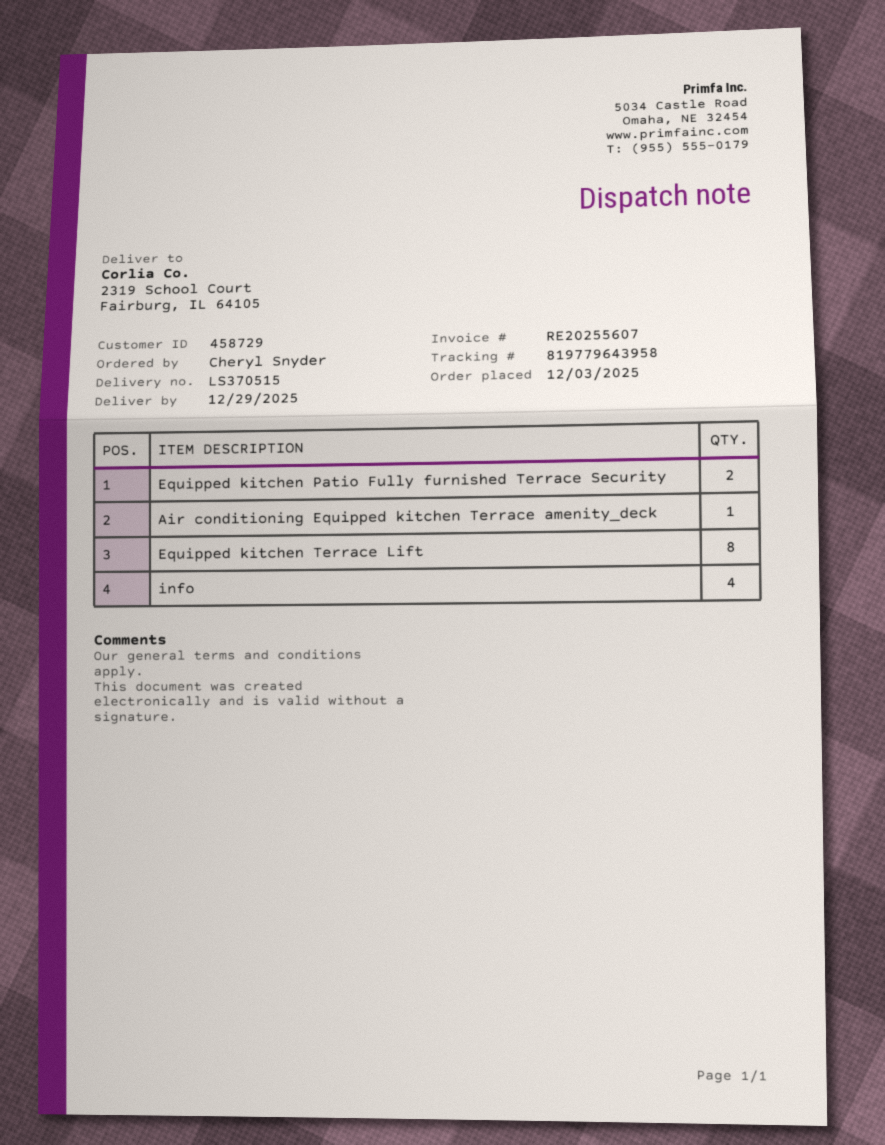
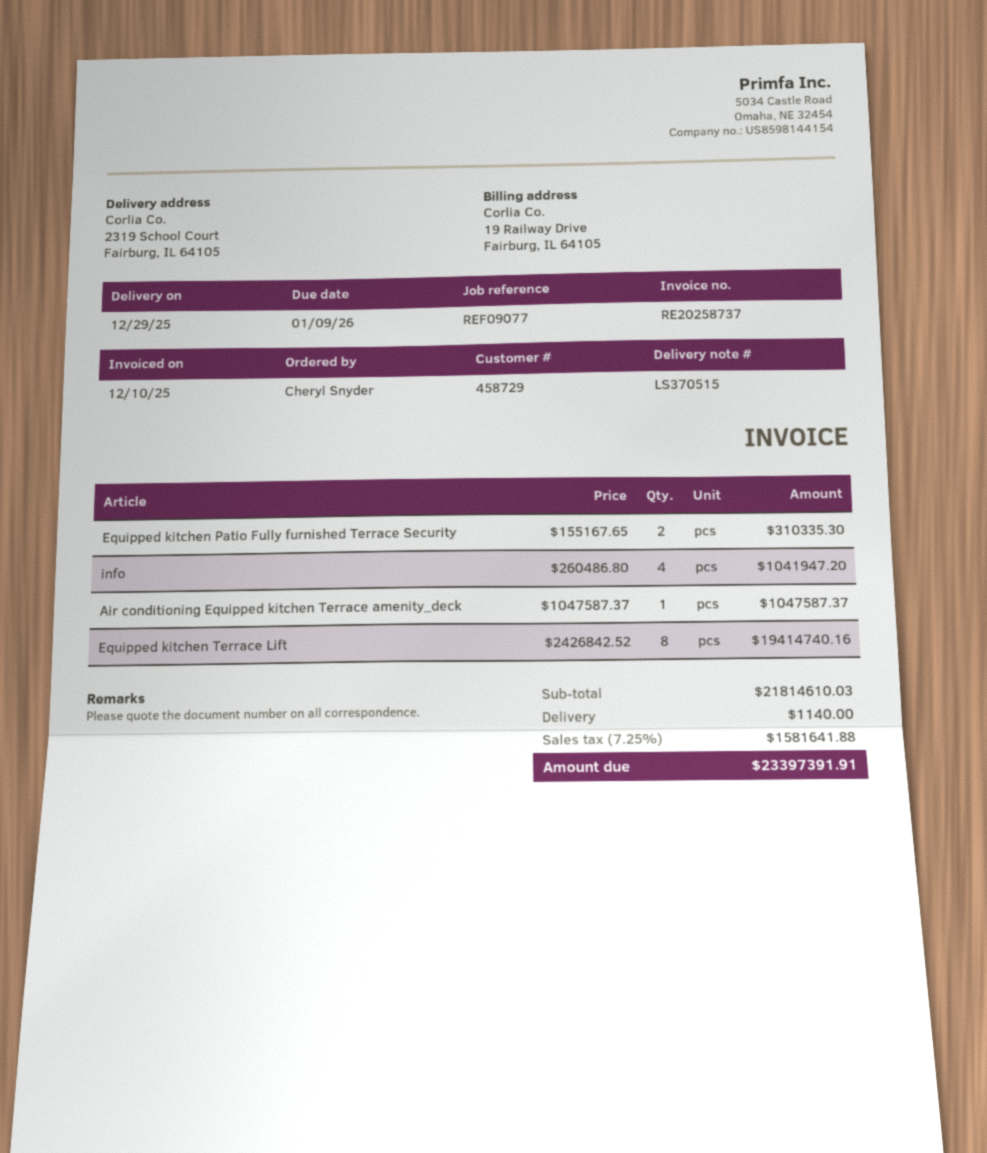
invoice number: RE20255607 -> RE20258737

